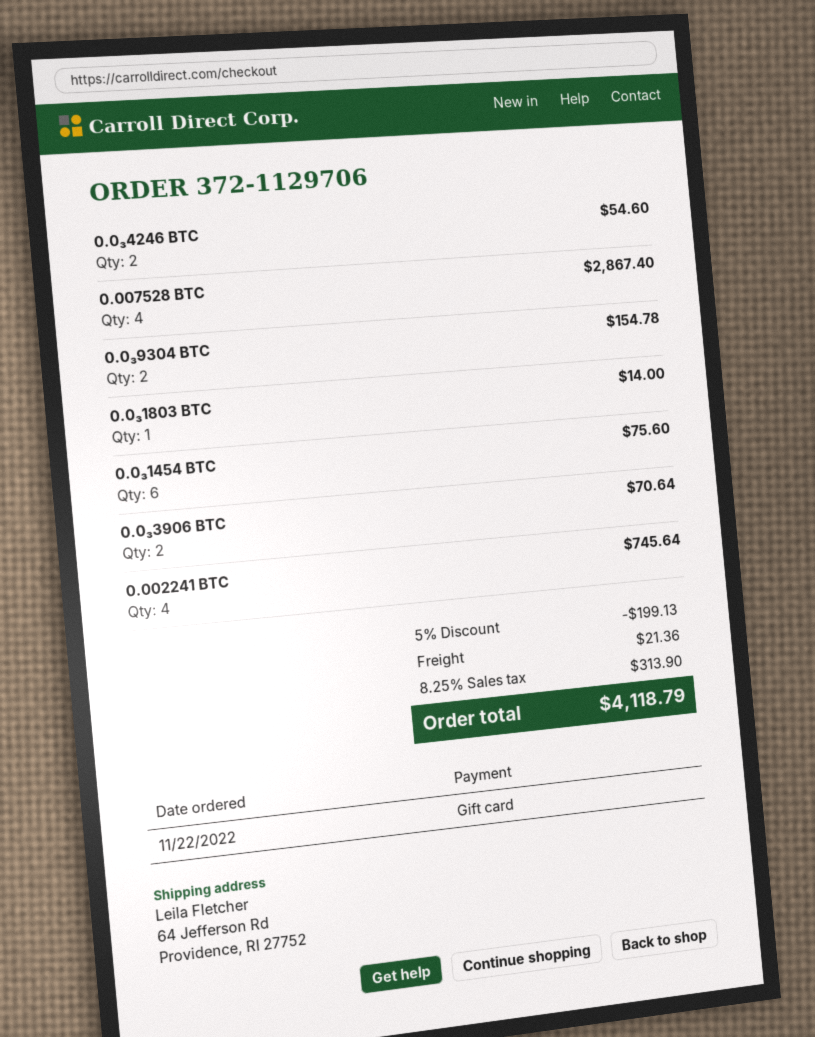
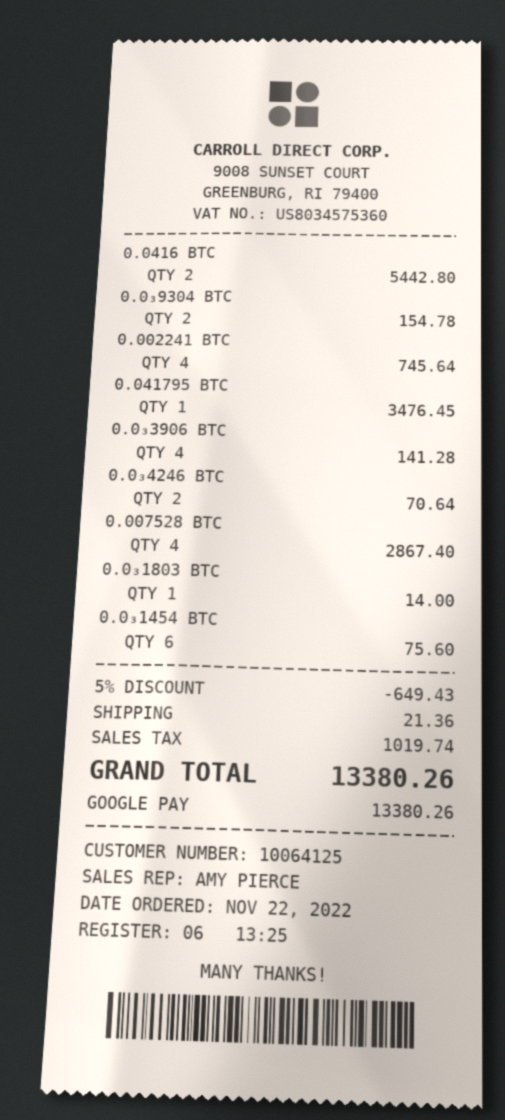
payment method: gift card -> Google Pay
0.0₃4246 BTC: 2 for 54.60 -> 2 for 70.64
0.0₃3906 BTC: 2 for 70.64 -> 4 for 141.28
0.0416 BTC: none -> 2 for 5442.80
0.041795 BTC: none -> 1 for 3476.45
discount: 5% = 199.13 -> 5% = 649.43
tax: 313.90 -> 1019.74
total: 4118.79 -> 13380.26

